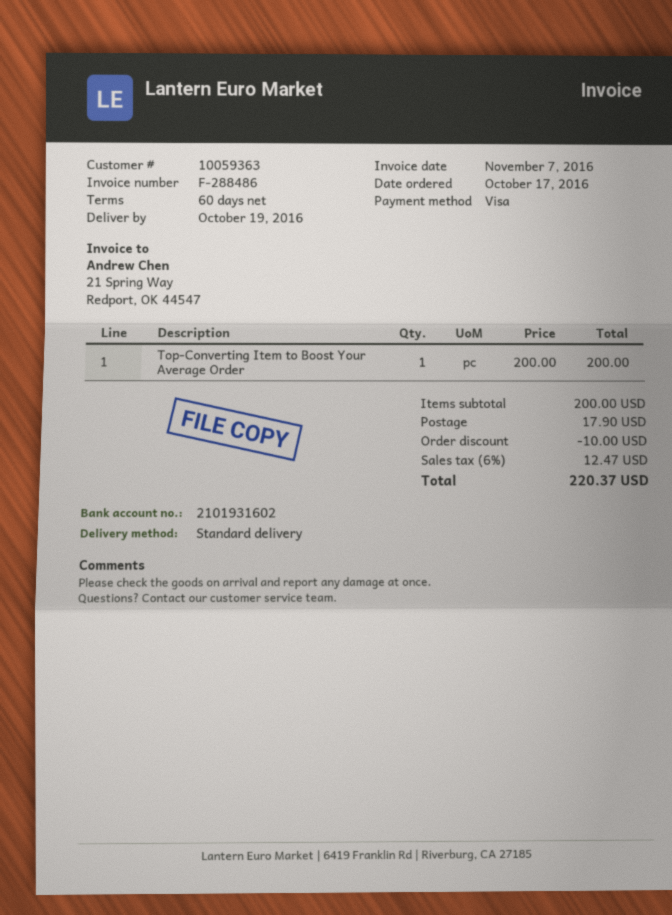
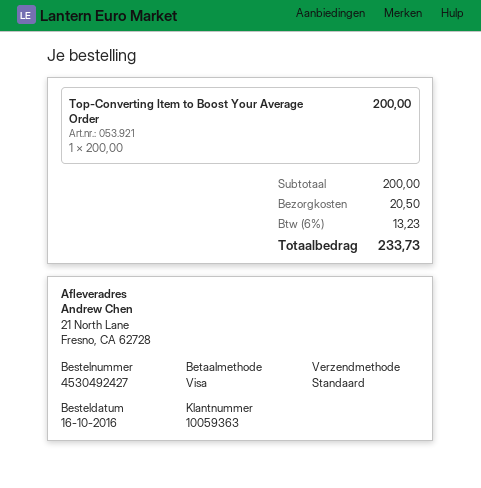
order date: 2016-10-17 -> 2016-10-16
discount: 10.00 -> none
shipping: 17.90 -> 20.50
tax: 6% = 12.47 -> 6% = 13.23
total: 220.37 -> 233.73

